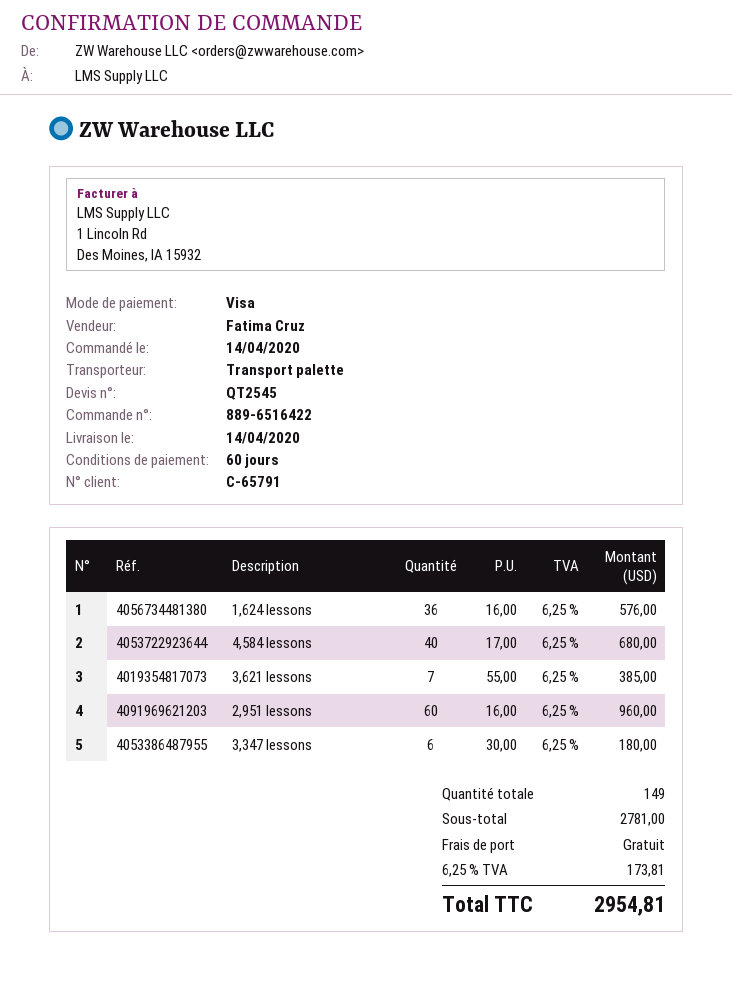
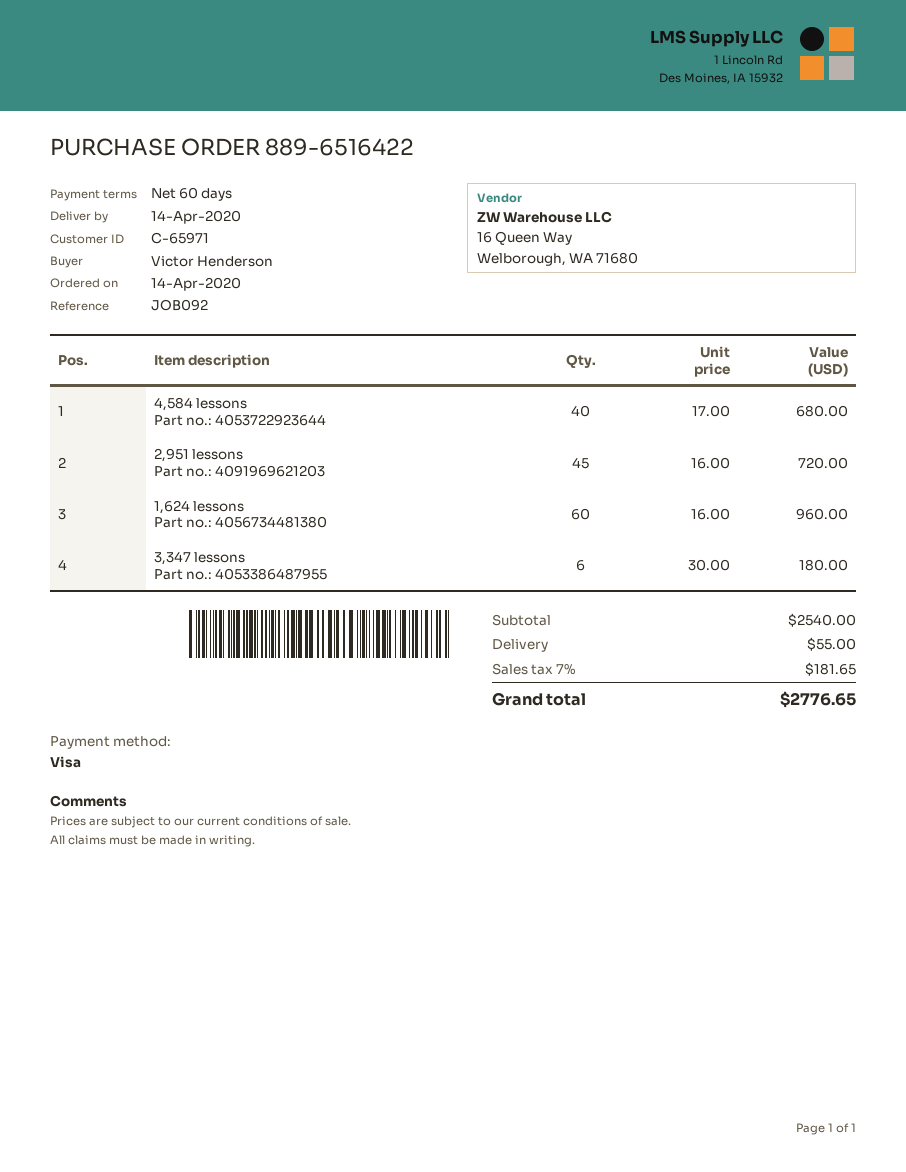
customer number: C-65791 -> C-65971
1,624 lessons: 36 x 16.00 = 576.00 -> 60 x 16.00 = 960.00
3,621 lessons: 7 x 55.00 = 385.00 -> none
2,951 lessons: 60 x 16.00 = 960.00 -> 45 x 16.00 = 720.00
subtotal: 2781.00 -> 2540.00
shipping: 0.00 -> 55.00
tax: 6.25% = 173.81 -> 7% = 181.65
total: 2954.81 -> 2776.65

